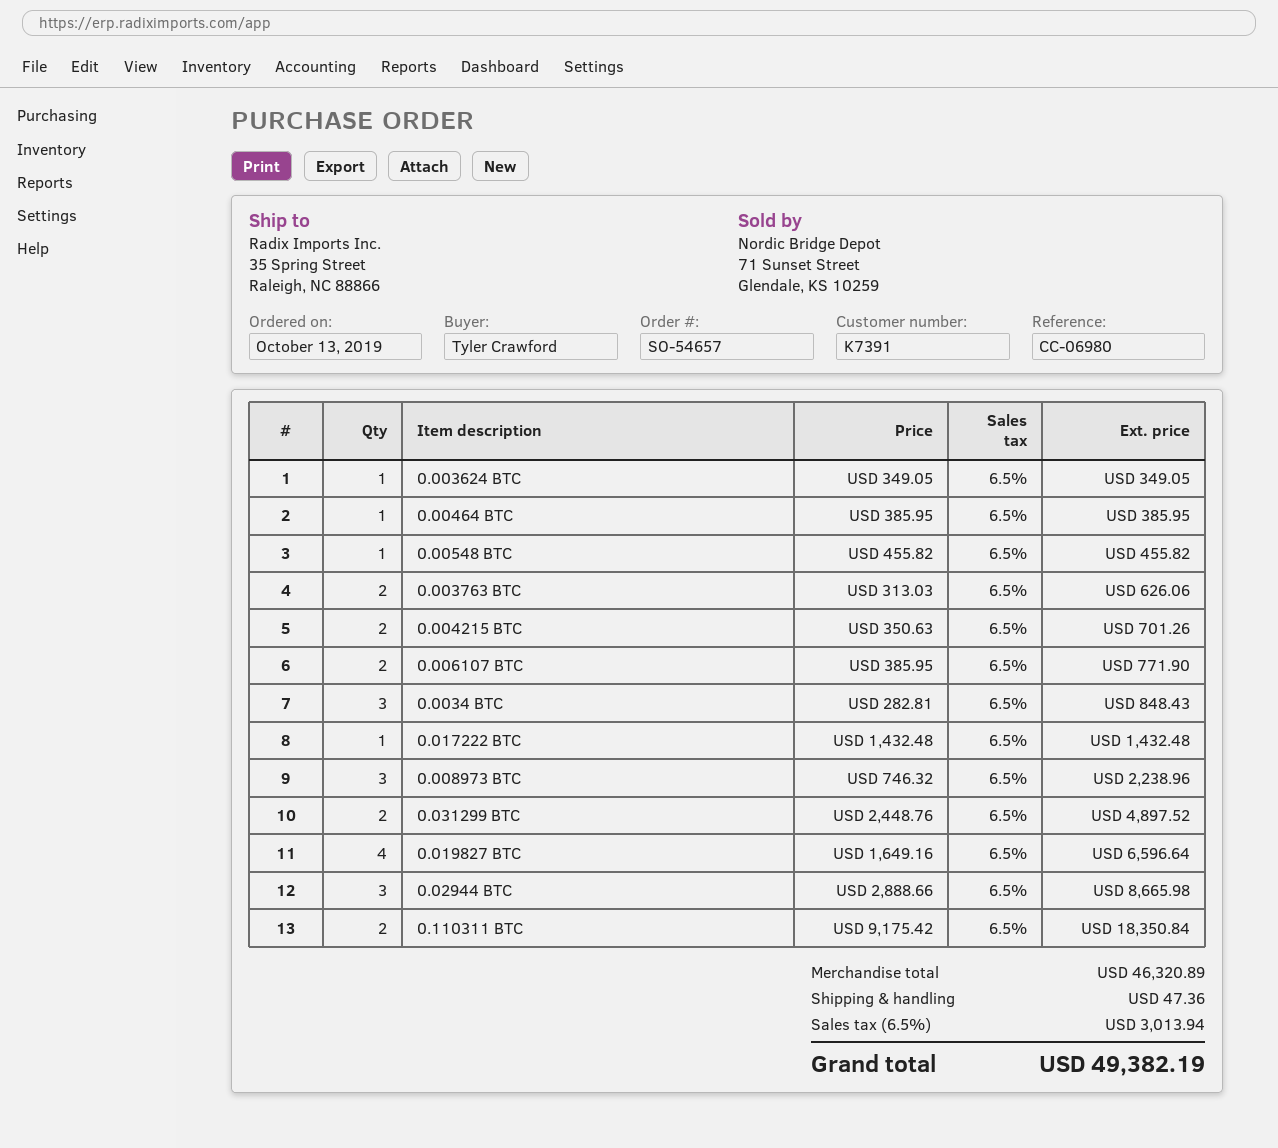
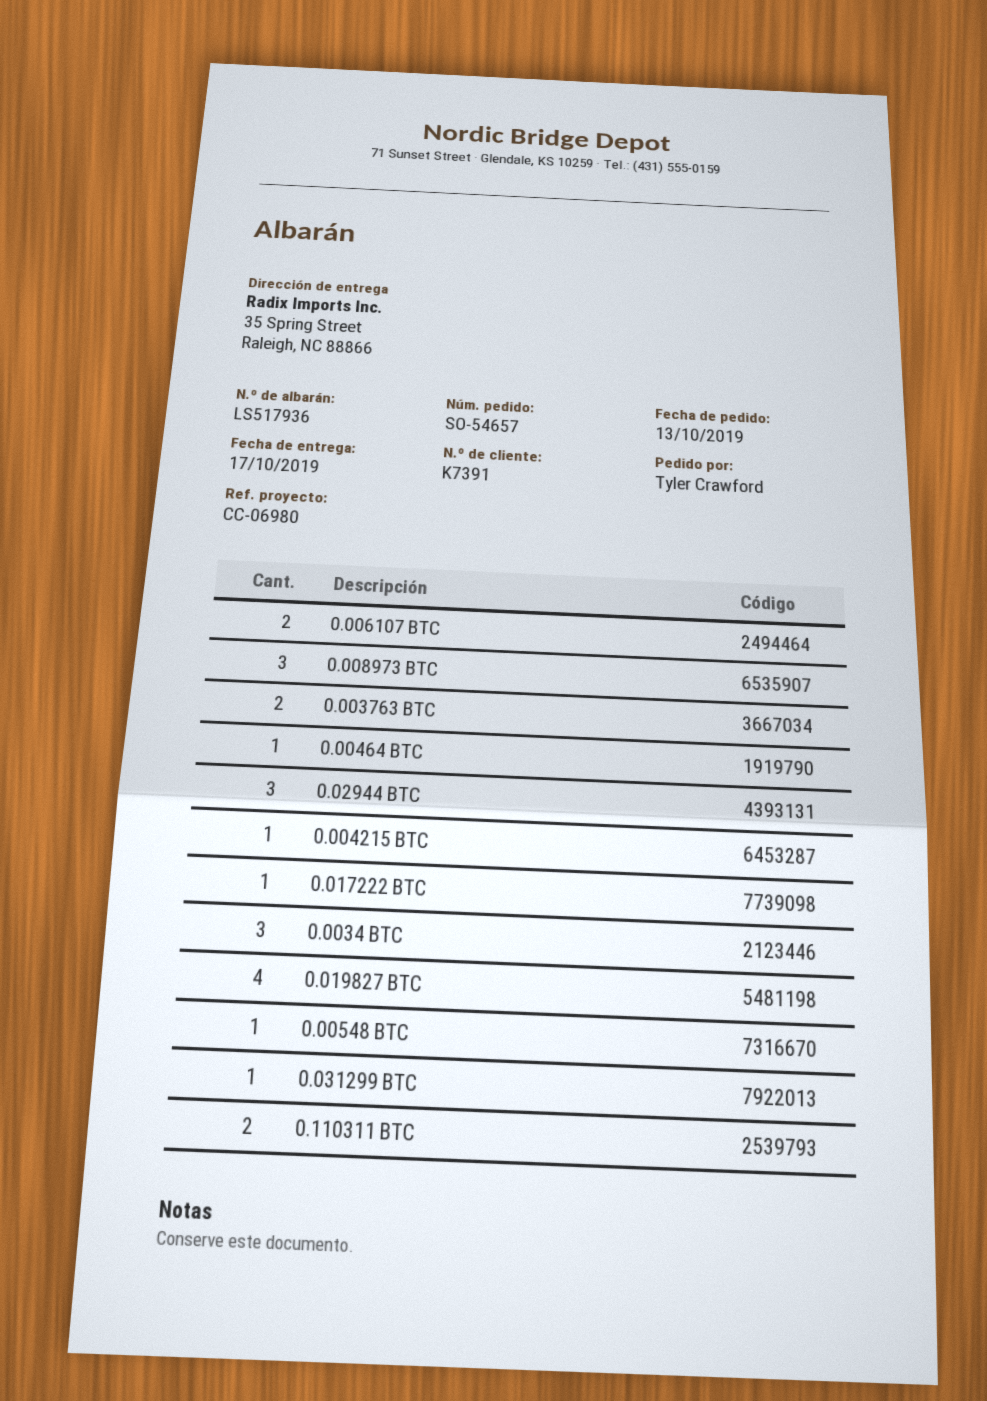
0.003624 BTC: 1 -> none
0.004215 BTC: 2 -> 1
0.031299 BTC: 2 -> 1

